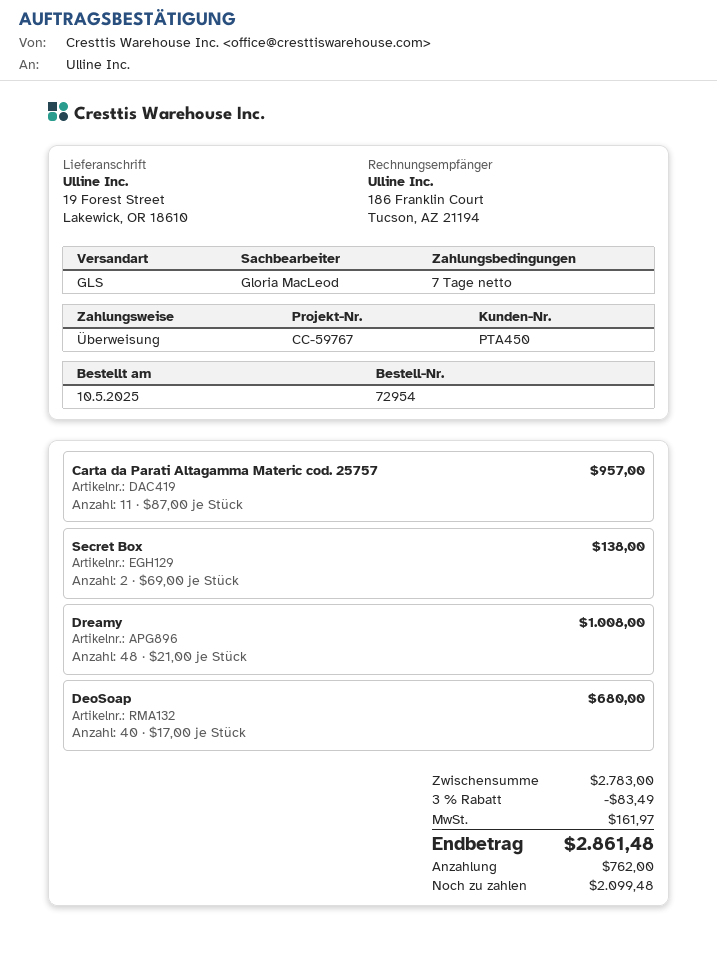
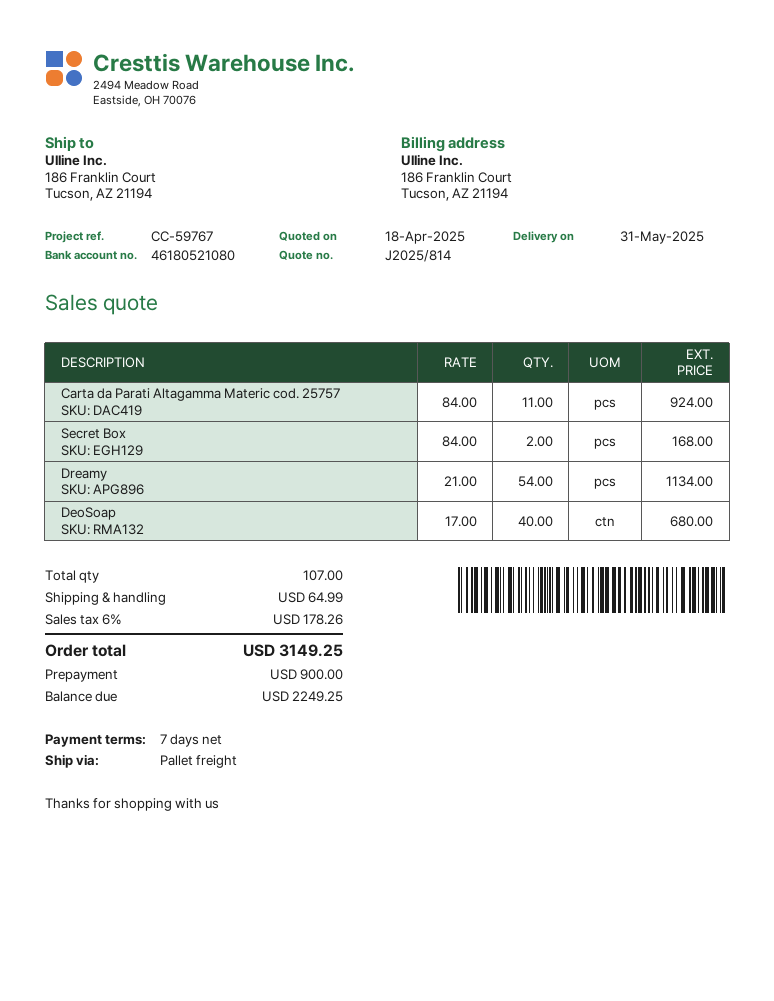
shipping method: GLS -> pallet freight
ship to: 19 Forest Street, Lakewick, OR 18610 -> 186 Franklin Court, Tucson, AZ 21194
Carta da Parati Altagamma Materic cod. 25757: 11 x 87.00 = 957.00 -> 11 x 84.00 = 924.00
Secret Box: 2 x 69.00 = 138.00 -> 2 x 84.00 = 168.00
Dreamy: 48 x 21.00 = 1008.00 -> 54 x 21.00 = 1134.00
discount: 3% = 83.49 -> none
shipping: none -> 64.99
tax: 161.97 -> 178.26
total: 2861.48 -> 3149.25
deposit: 762.00 -> 900.00
balance: 2099.48 -> 2249.25

